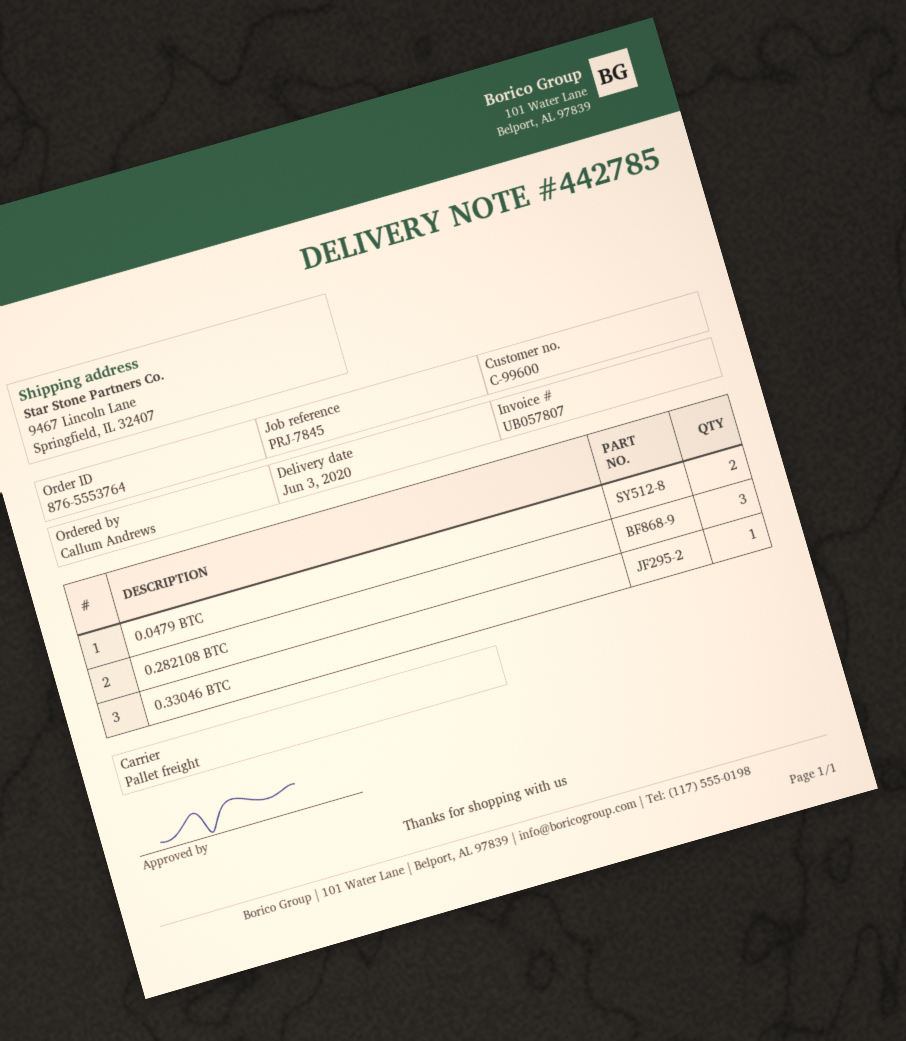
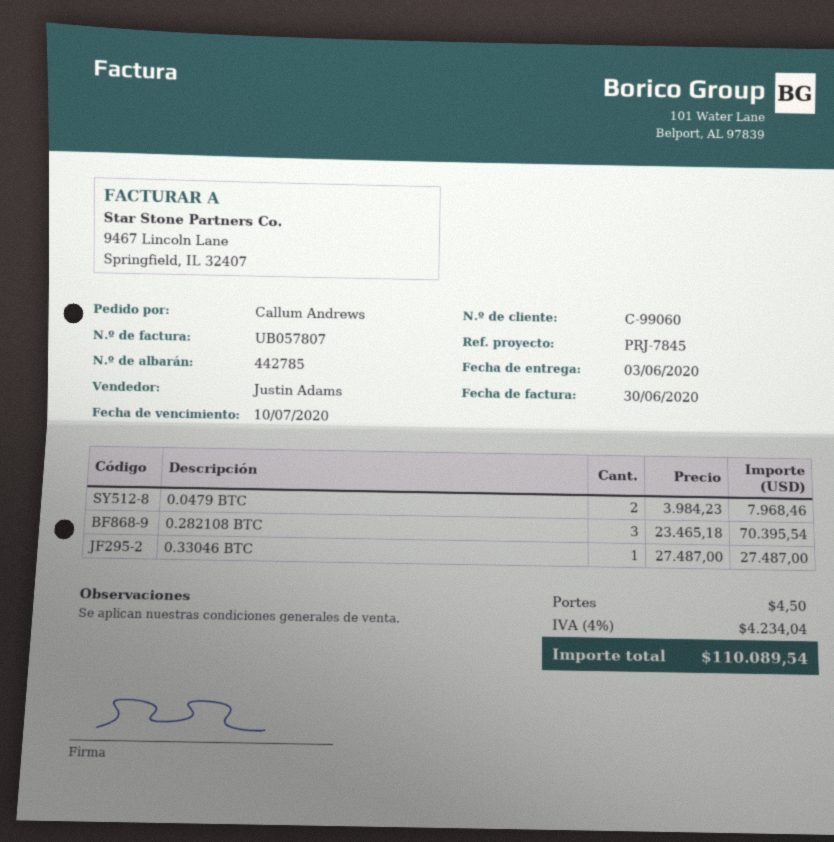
customer number: C-99600 -> C-99060

